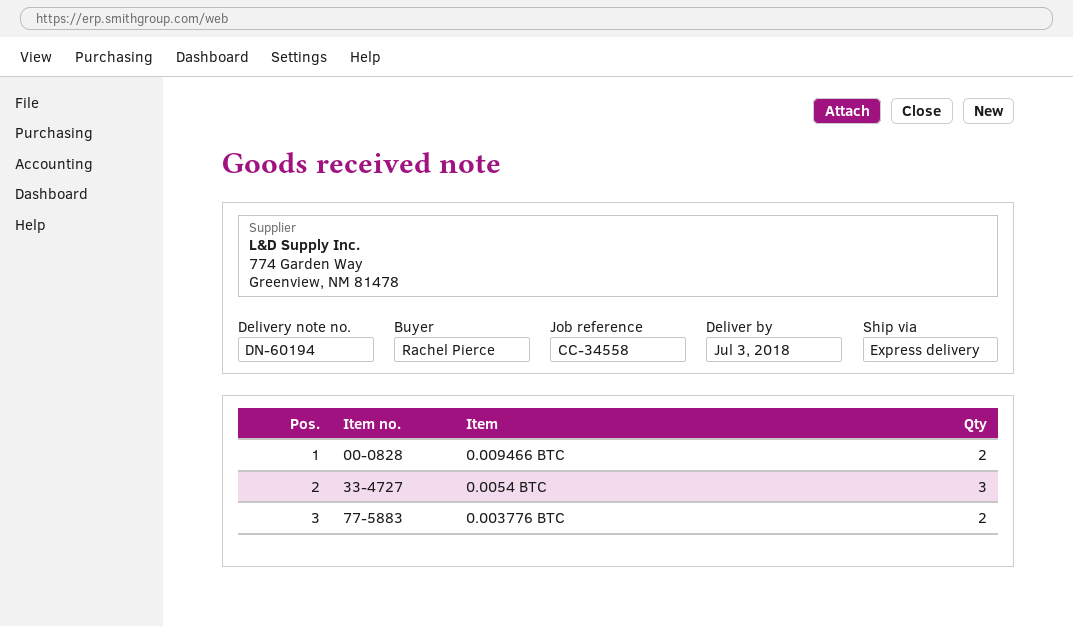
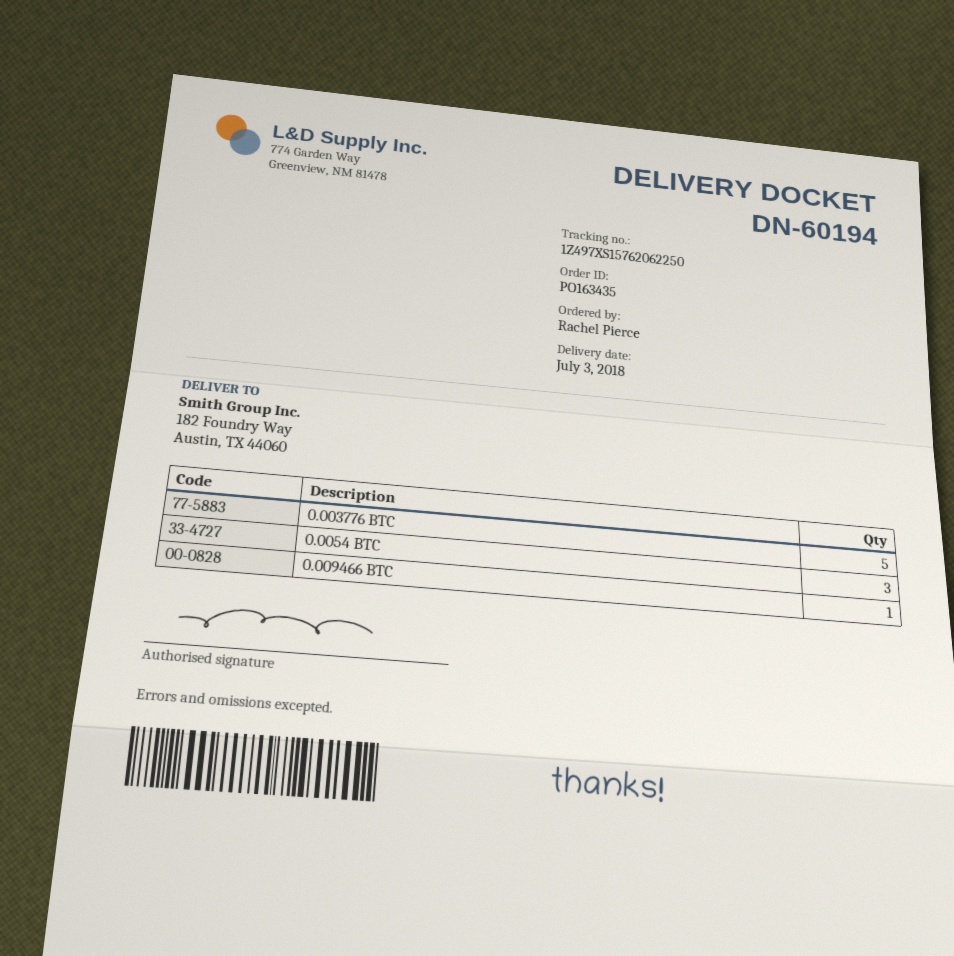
0.009466 BTC: 2 -> 1
0.003776 BTC: 2 -> 5

